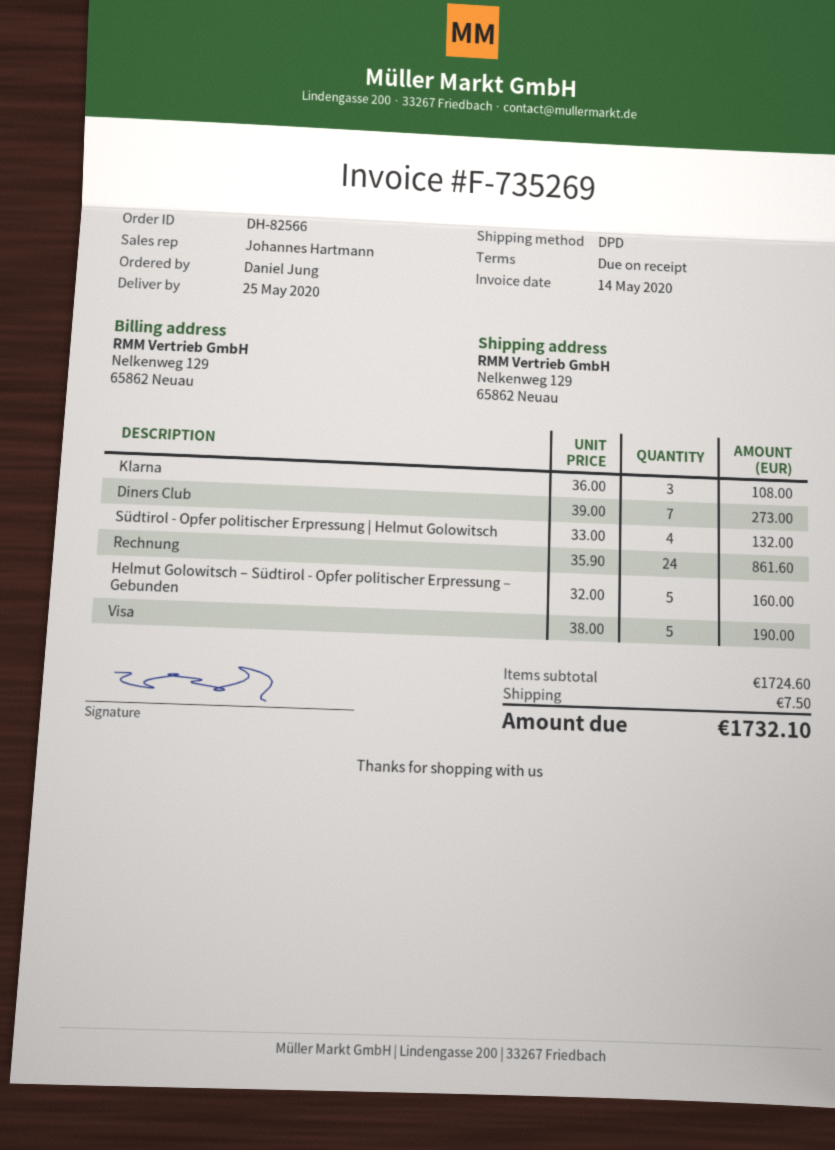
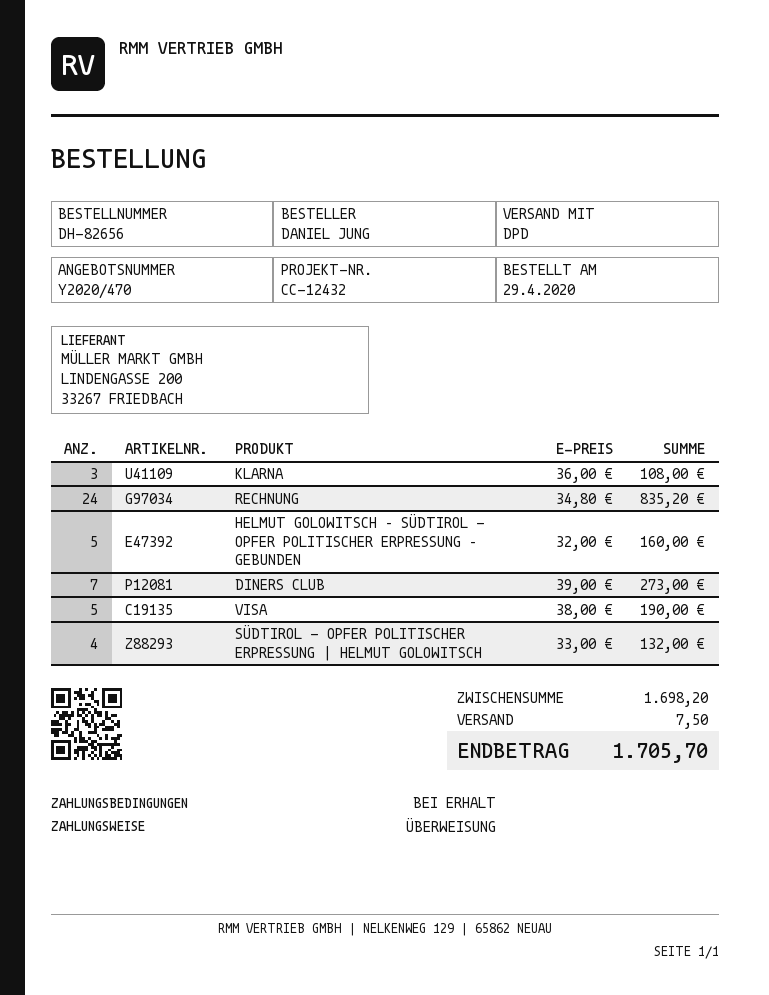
order number: DH-82566 -> DH-82656
Rechnung: 24 x 35.90 = 861.60 -> 24 x 34.80 = 835.20
subtotal: 1724.60 -> 1698.20
total: 1732.10 -> 1705.70

